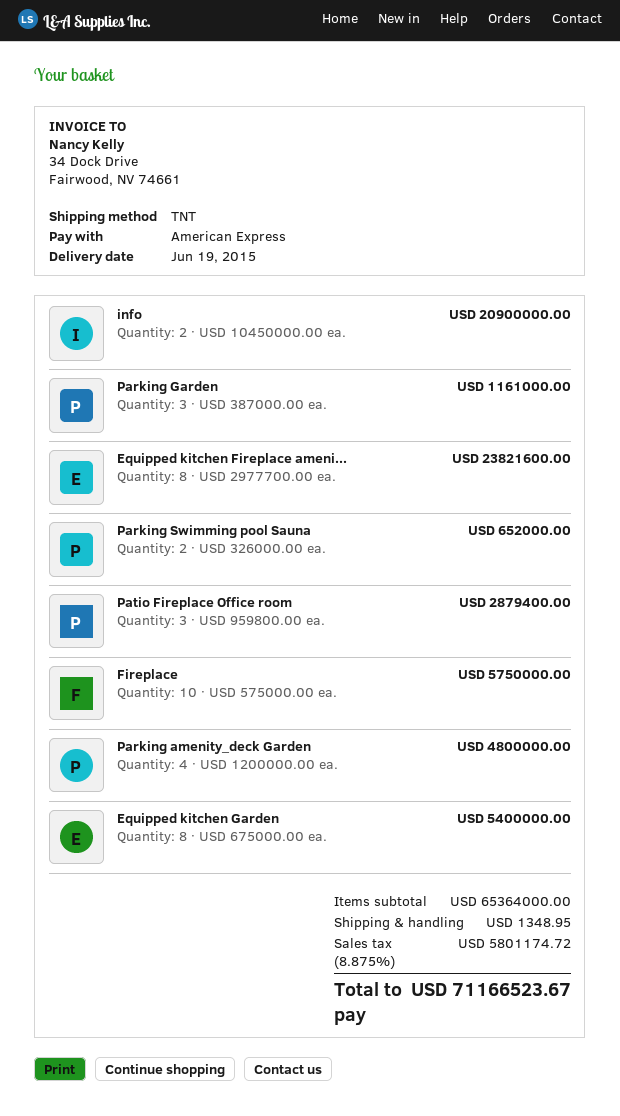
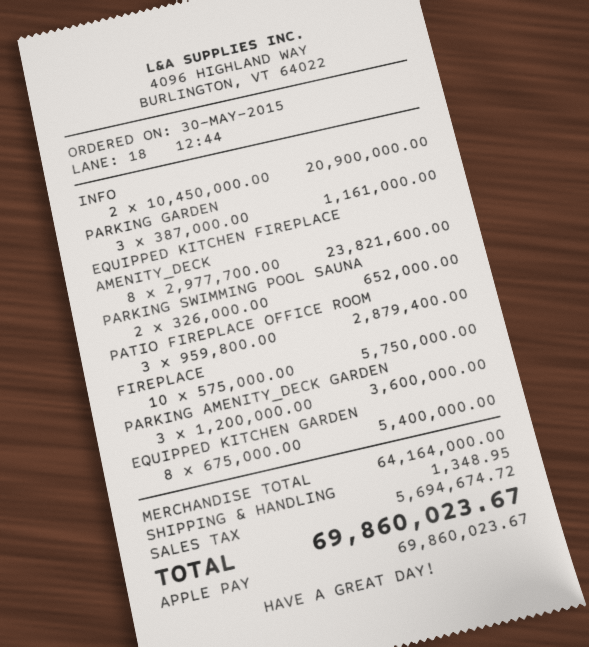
payment method: American Express -> Apple Pay
Parking amenity_deck Garden: 4 x 1200000.00 = 4800000.00 -> 3 x 1200000.00 = 3600000.00
subtotal: 65364000.00 -> 64164000.00
tax: 5801174.72 -> 5694674.72
total: 71166523.67 -> 69860023.67

